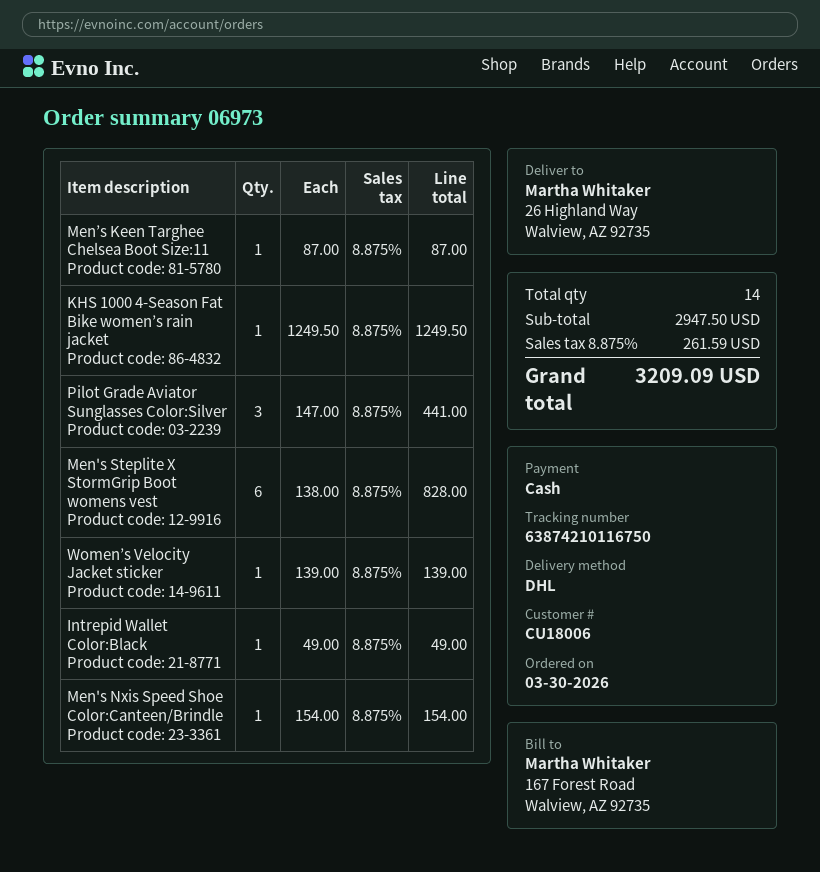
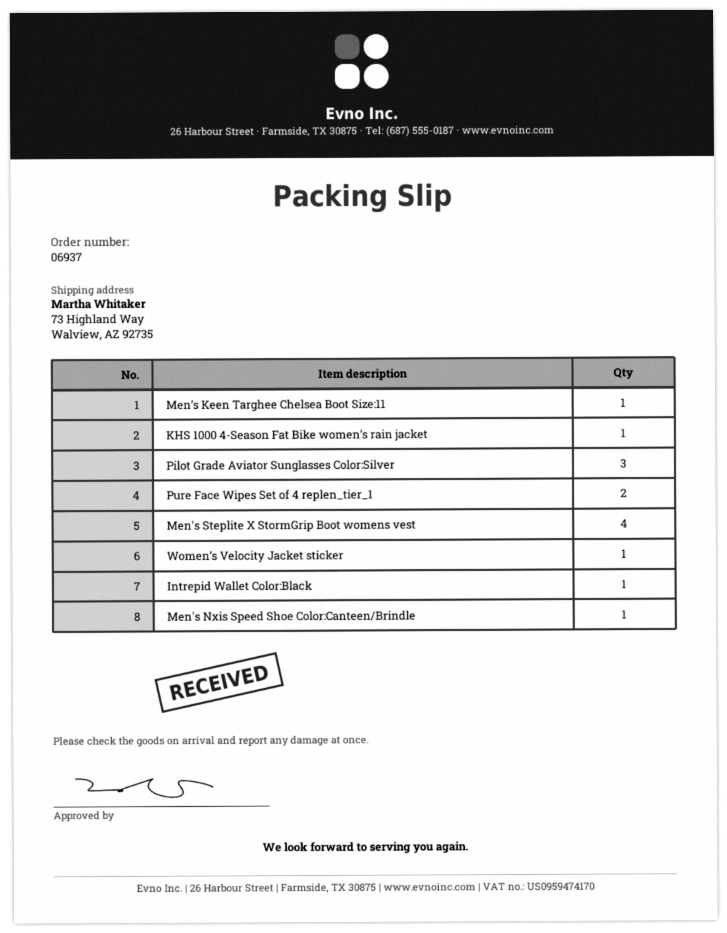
order number: 06973 -> 06937
ship to: 26 Highland Way, Walview, AZ 92735 -> 73 Highland Way, Walview, AZ 92735
Men's Steplite X StormGrip Boot womens vest: 6 -> 4
Pure Face Wipes Set of 4 replen_tier_1: none -> 2

